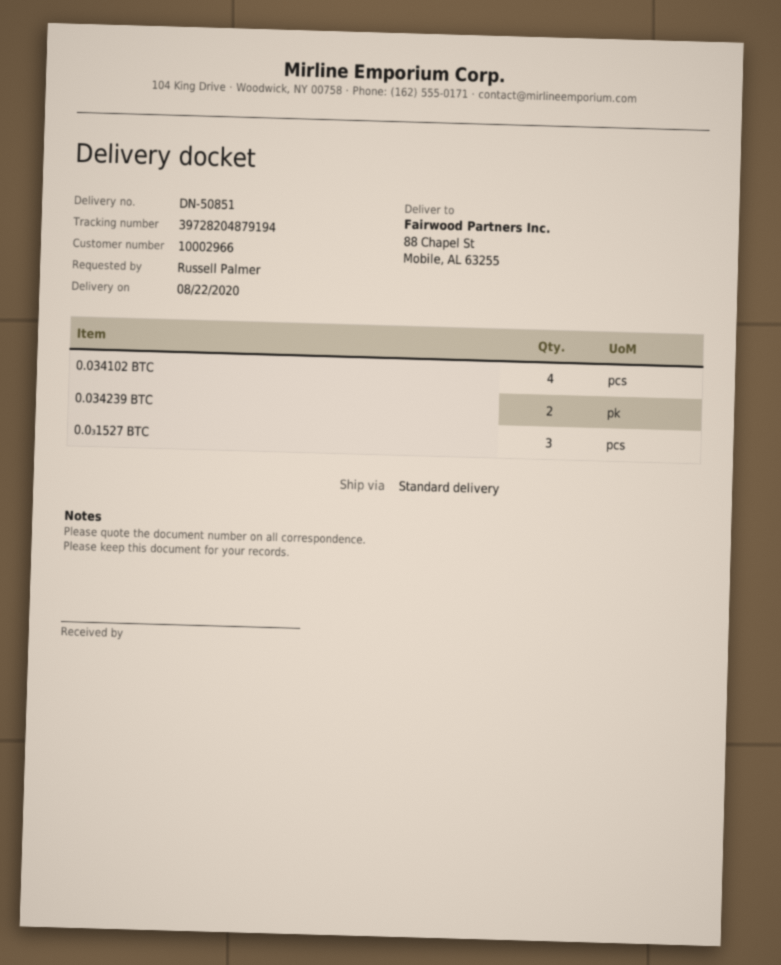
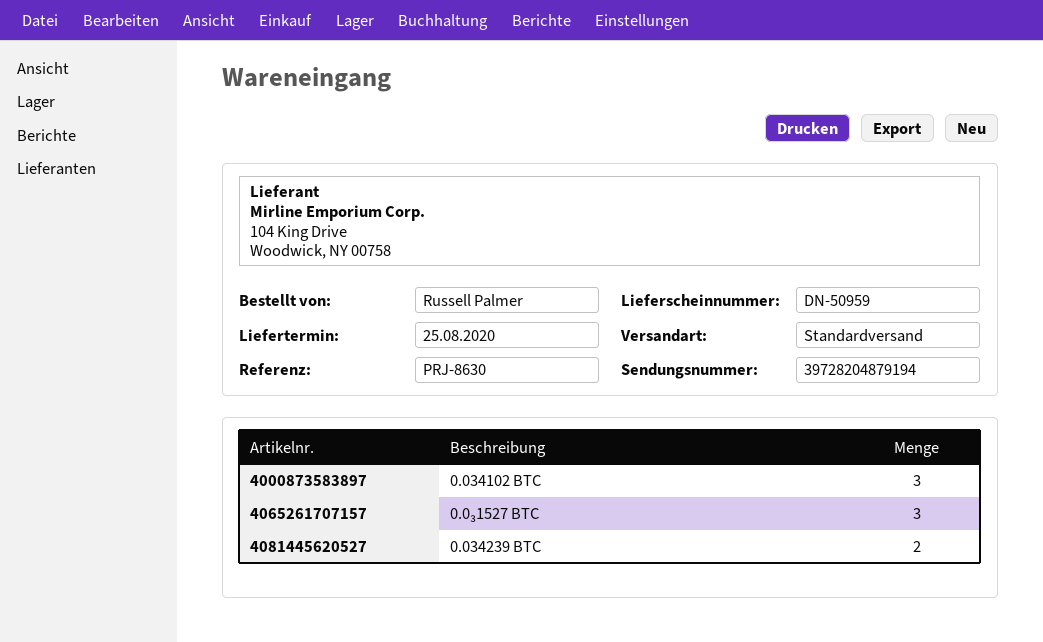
delivery note number: DN-50851 -> DN-50959
delivery date: 2020-08-22 -> 2020-08-25
0.034102 BTC: 4 -> 3

